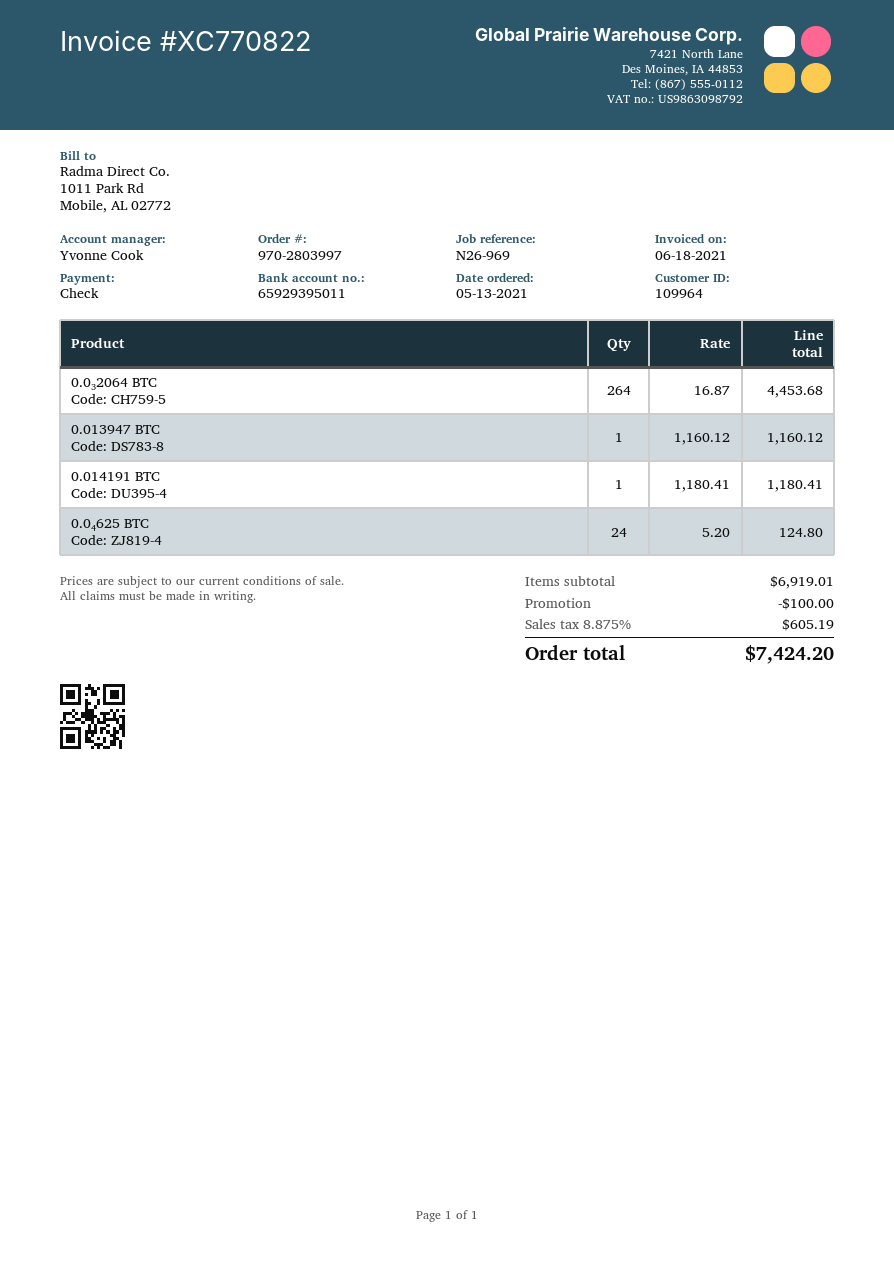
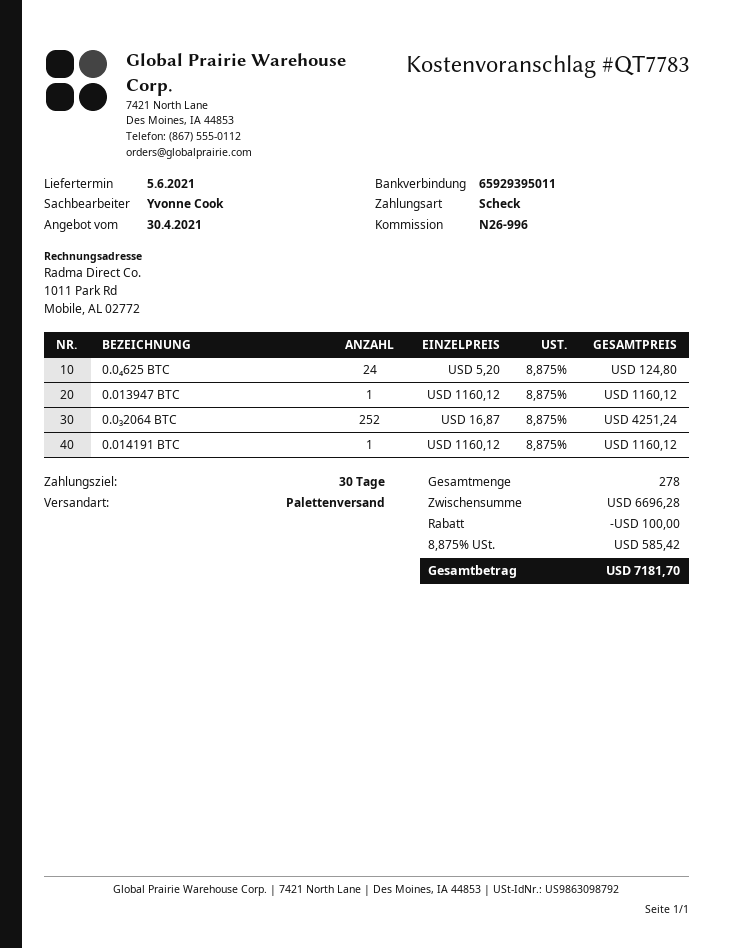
reference: N26-969 -> N26-996
0.0₃2064 BTC: 264 x 16.87 = 4453.68 -> 252 x 16.87 = 4251.24
0.014191 BTC: 1 x 1180.41 = 1180.41 -> 1 x 1160.12 = 1160.12
subtotal: 6919.01 -> 6696.28
tax: 8.875% = 605.19 -> 8.875% = 585.42
total: 7424.20 -> 7181.70

